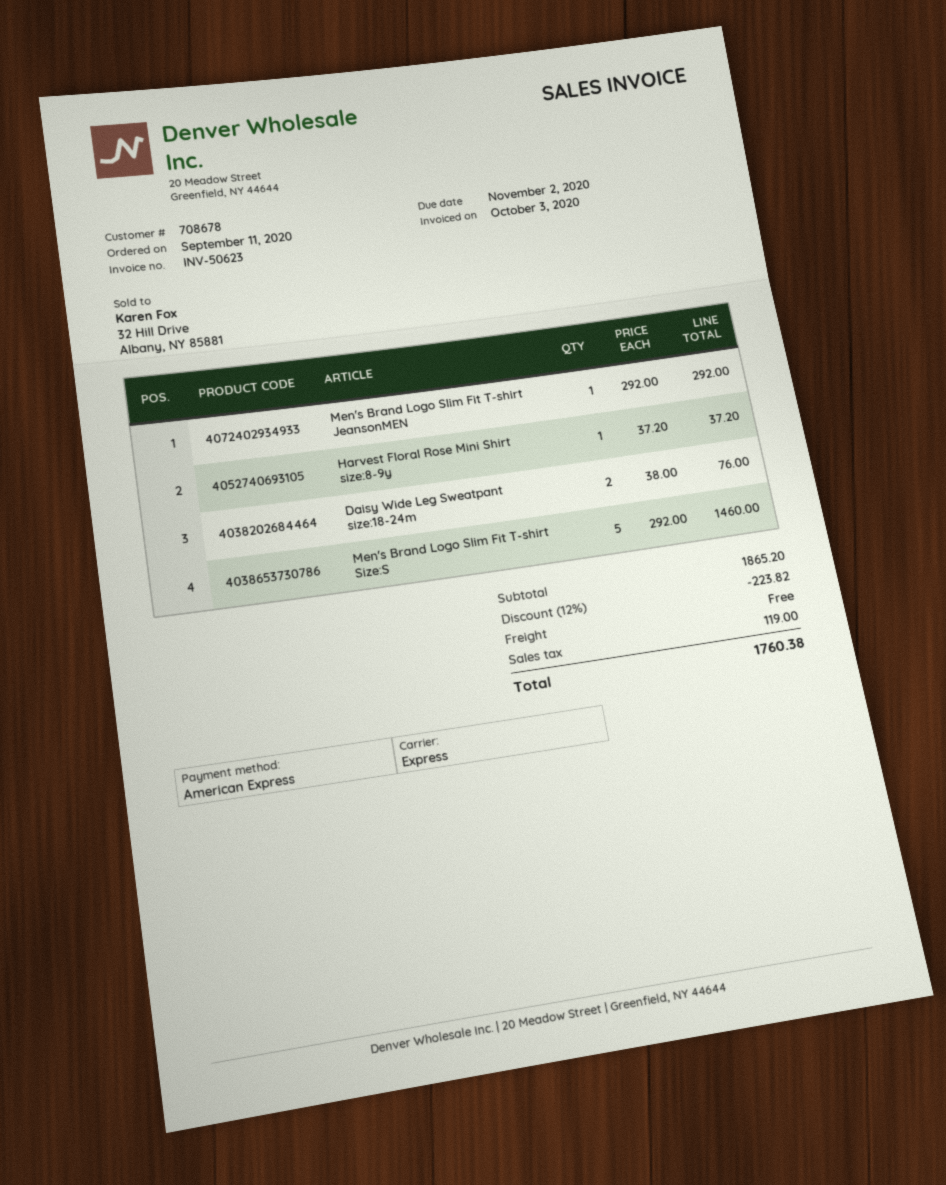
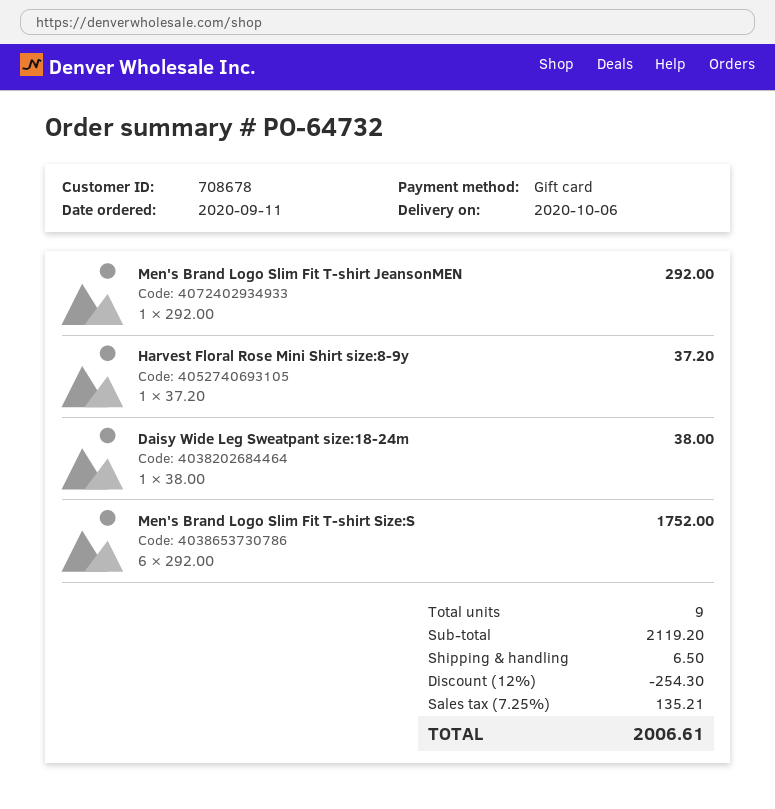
payment method: American Express -> gift card
Daisy Wide Leg Sweatpant size:18-24m: 2 x 38.00 = 76.00 -> 1 x 38.00 = 38.00
Men's Brand Logo Slim Fit T-shirt Size:S: 5 x 292.00 = 1460.00 -> 6 x 292.00 = 1752.00
subtotal: 1865.20 -> 2119.20
discount: 12% = 223.82 -> 12% = 254.30
shipping: 0.00 -> 6.50
tax: 119.00 -> 135.21
total: 1760.38 -> 2006.61

